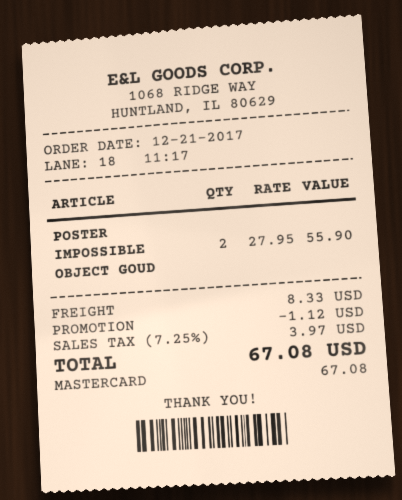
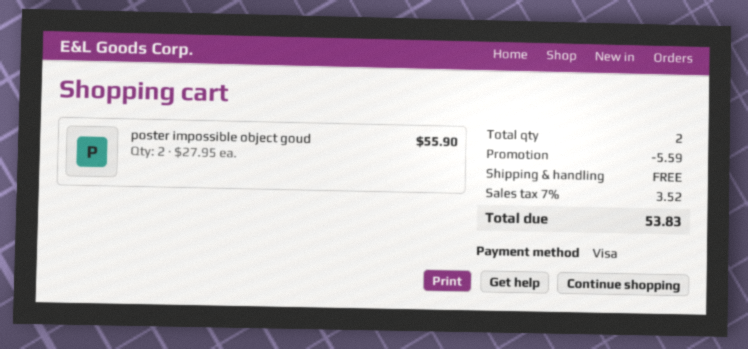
payment method: Mastercard -> Visa
discount: 1.12 -> 5.59
shipping: 8.33 -> 0.00
tax: 7.25% = 3.97 -> 7% = 3.52
total: 67.08 -> 53.83

